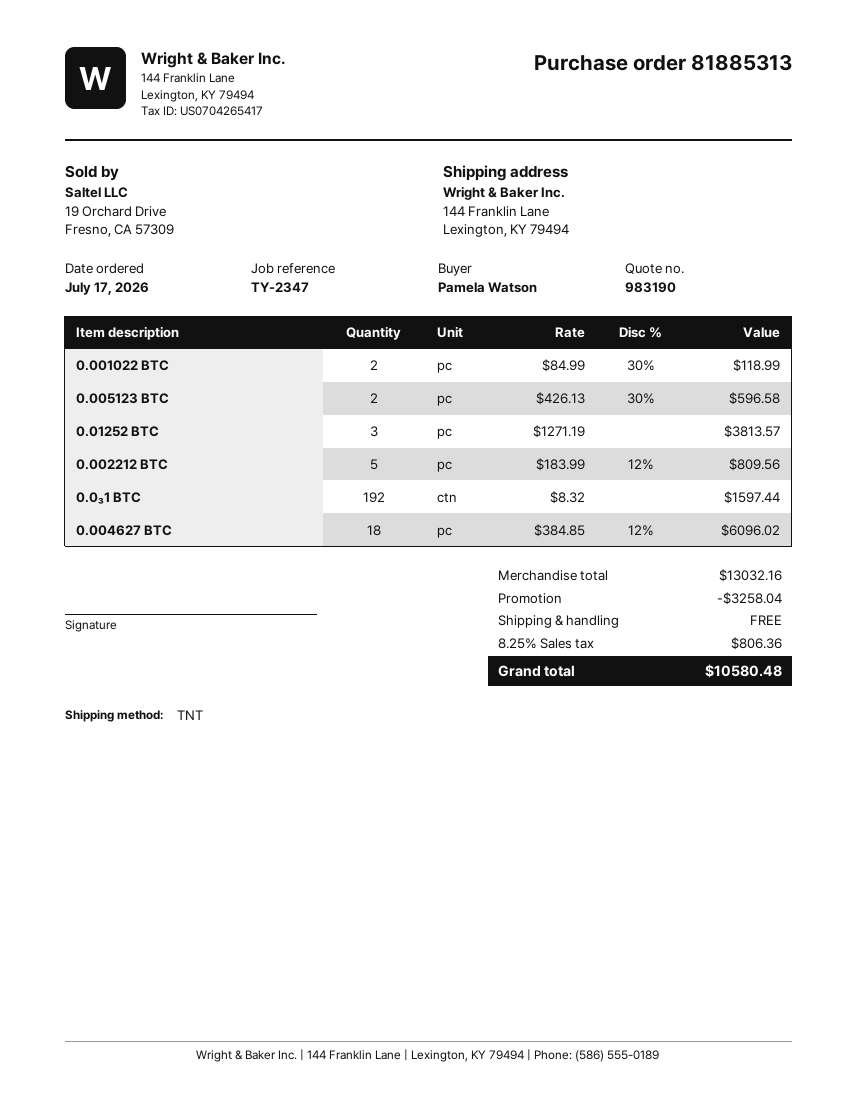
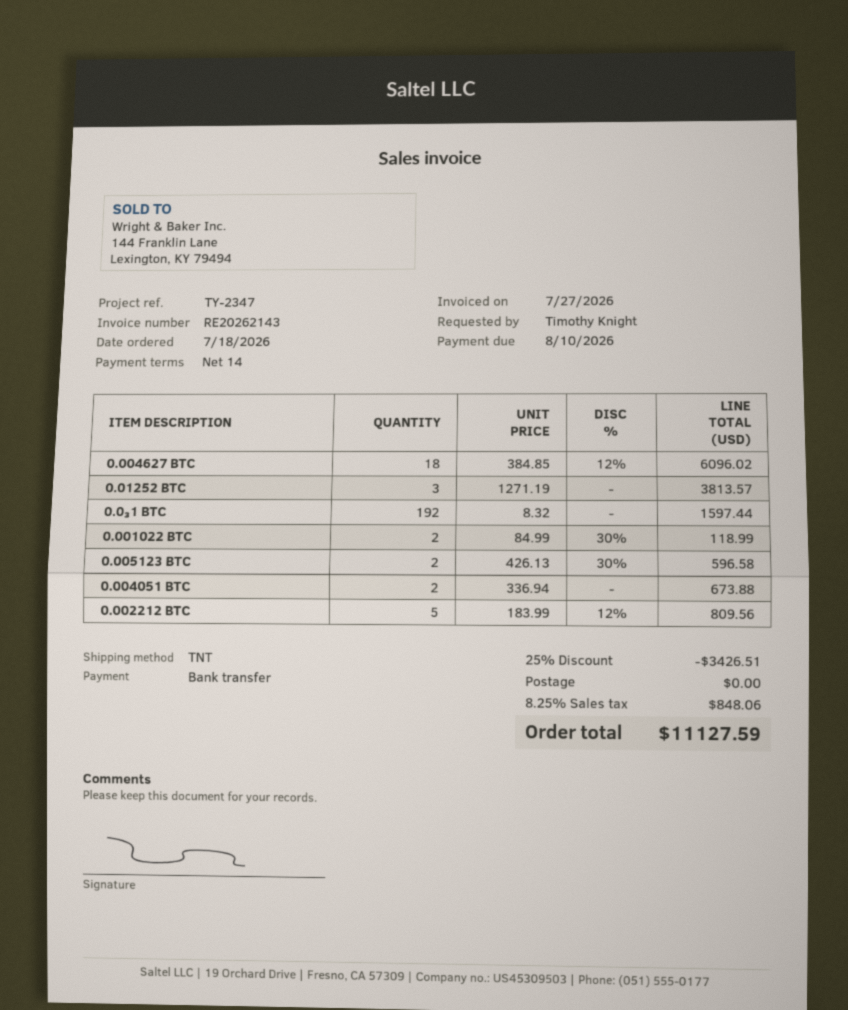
order date: 2026-07-17 -> 2026-07-18
ordered by: Pamela Watson -> Timothy Knight
0.004051 BTC: none -> 2 x 336.94 = 673.88
discount: 3258.04 -> 3426.51
tax: 8.25% = 806.36 -> 8.25% = 848.06
total: 10580.48 -> 11127.59

